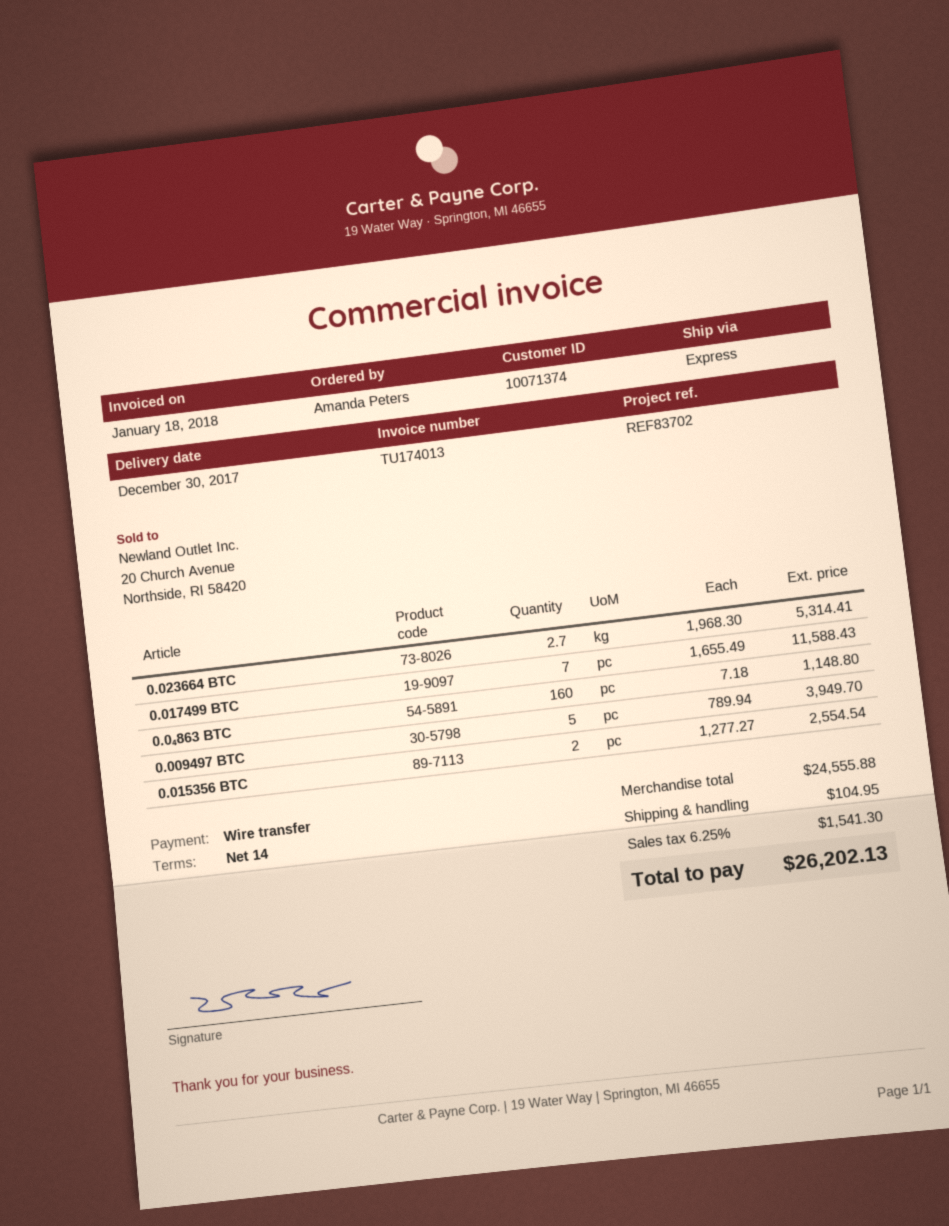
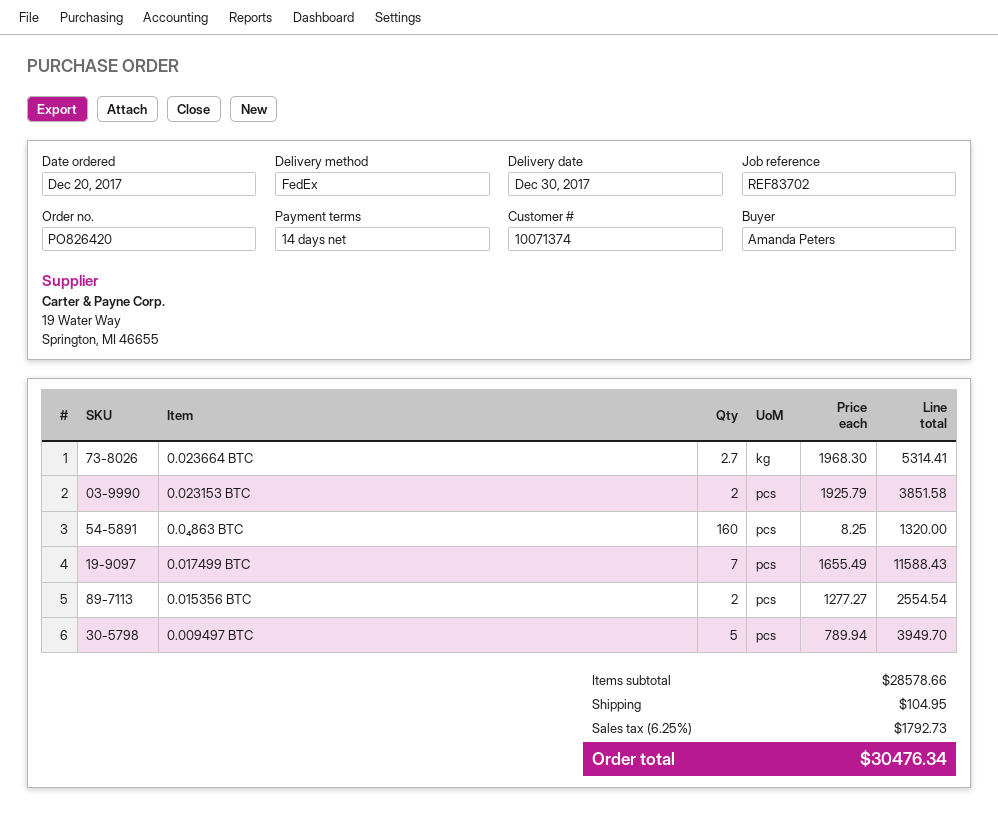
shipping method: express -> FedEx
0.0₄863 BTC: 160 x 7.18 = 1148.80 -> 160 x 8.25 = 1320.00
0.023153 BTC: none -> 2 x 1925.79 = 3851.58
subtotal: 24555.88 -> 28578.66
tax: 6.25% = 1541.30 -> 6.25% = 1792.73
total: 26202.13 -> 30476.34

